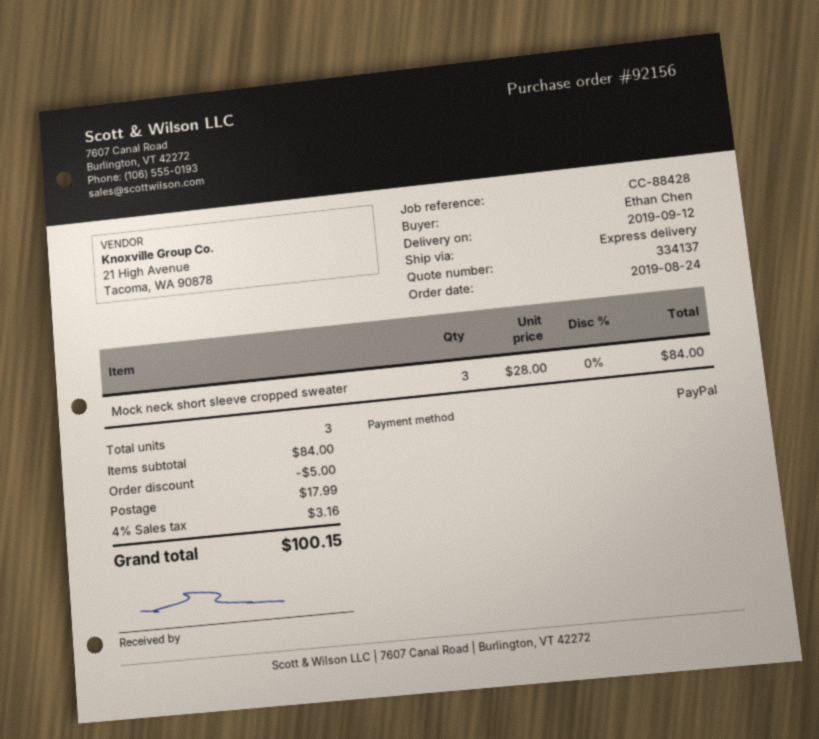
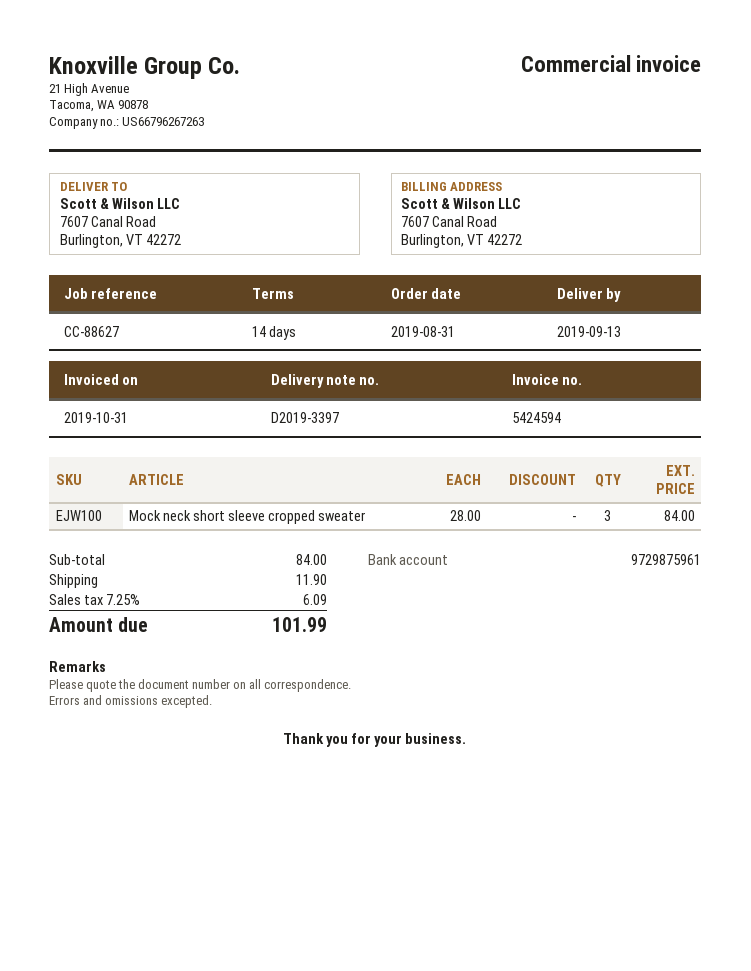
order date: 2019-08-24 -> 2019-08-31
delivery date: 2019-09-12 -> 2019-09-13
reference: CC-88428 -> CC-88627
discount: 5.00 -> none
shipping: 17.99 -> 11.90
tax: 4% = 3.16 -> 7.25% = 6.09
total: 100.15 -> 101.99

